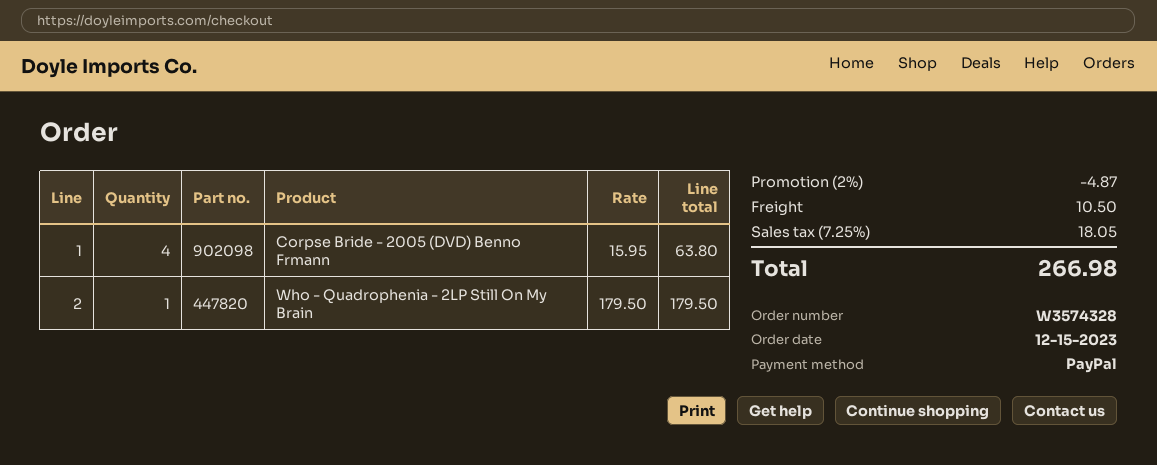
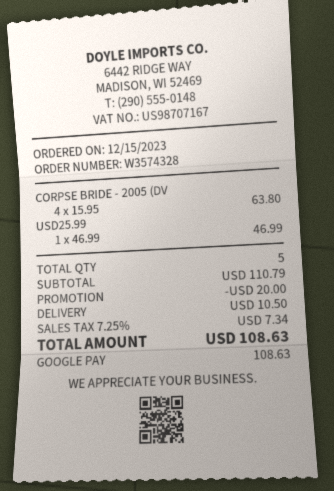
payment method: PayPal -> Google Pay
Who - Quadrophenia - 2LP Still On My Brain: 1 x 179.50 = 179.50 -> none
USD25.99: none -> 1 x 46.99 = 46.99
discount: 4.87 -> 20.00
tax: 7.25% = 18.05 -> 7.25% = 7.34
total: 266.98 -> 108.63

